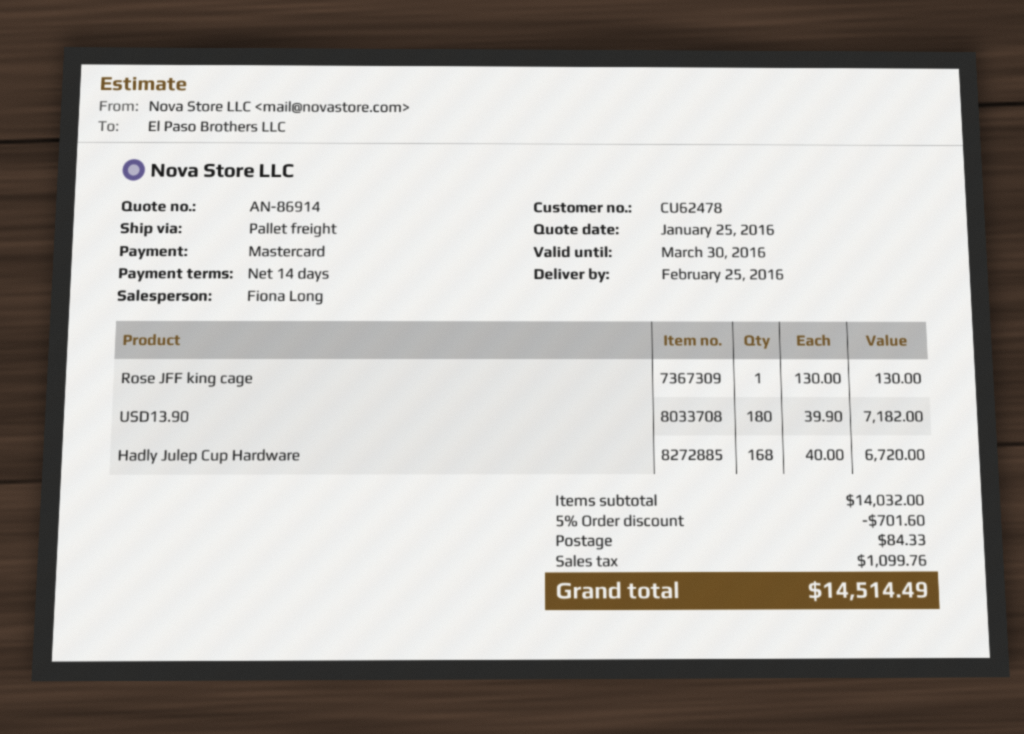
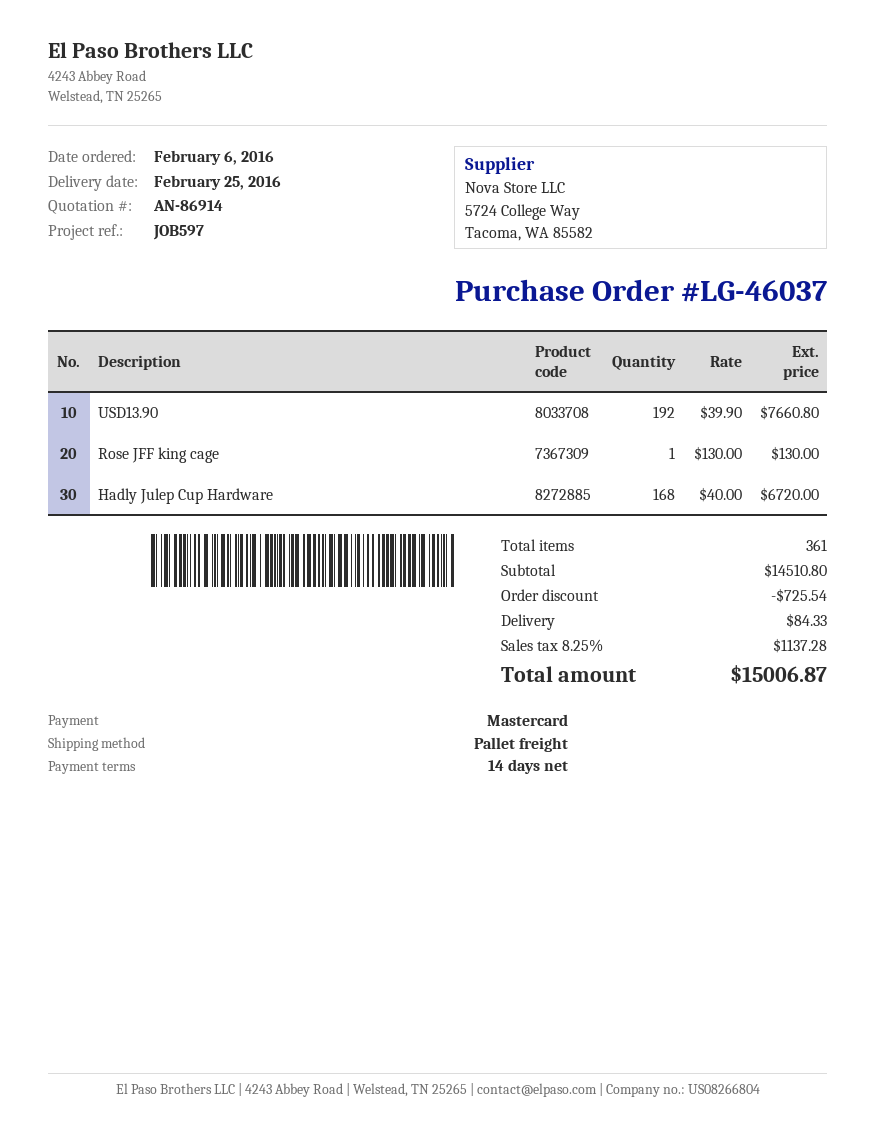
USD13.90: 180 x 39.90 = 7182.00 -> 192 x 39.90 = 7660.80
subtotal: 14032.00 -> 14510.80
discount: 701.60 -> 725.54
tax: 1099.76 -> 1137.28
total: 14514.49 -> 15006.87

